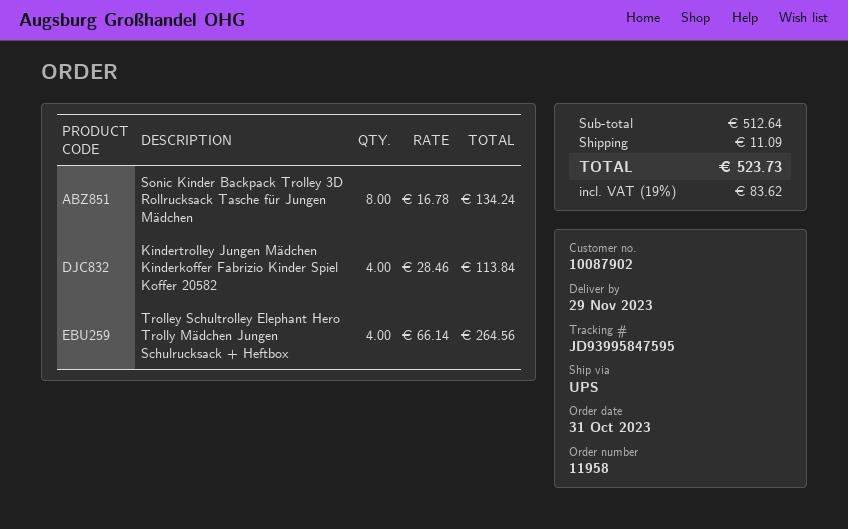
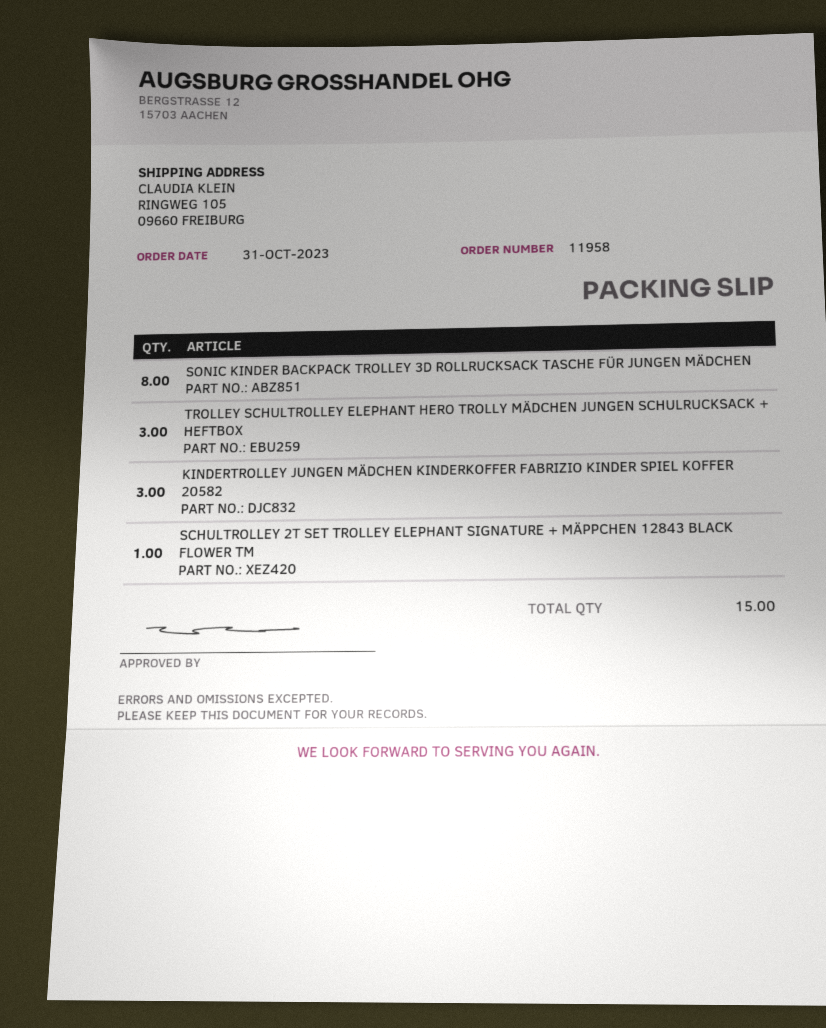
Kindertrolley Jungen Mädchen Kinderkoffer Fabrizio Kinder Spiel Koffer 20582: 4 -> 3
Trolley Schultrolley Elephant Hero Trolly Mädchen Jungen Schulrucksack + Heftbox: 4 -> 3
SCHULTROLLEY 2T SET TROLLEY ELEPHANT SIGNATURE + MÄPPCHEN 12843 BLACK FLOWER TM: none -> 1

